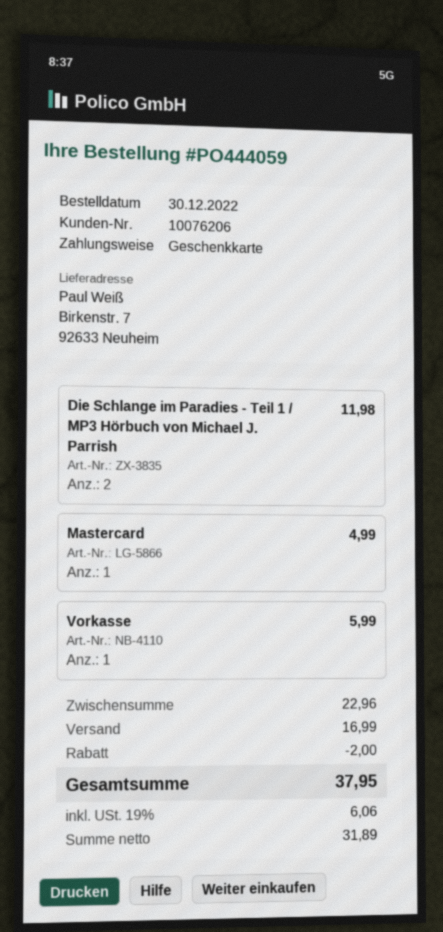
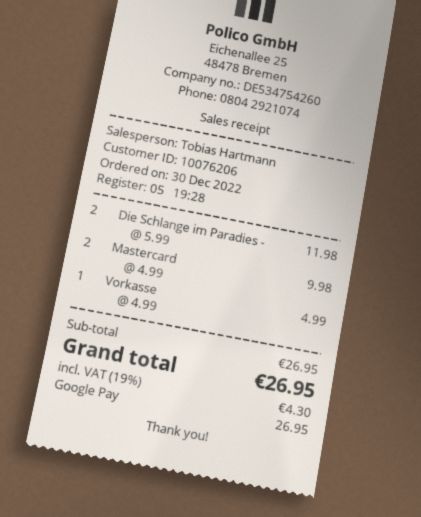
payment method: gift card -> Google Pay
Mastercard: 1 for 4.99 -> 2 for 9.98
Vorkasse: 1 for 5.99 -> 1 for 4.99
subtotal: 22.96 -> 26.95
discount: 2.00 -> none
shipping: 16.99 -> none
tax: 19% = 6.06 -> 19% = 4.30
total: 37.95 -> 26.95

